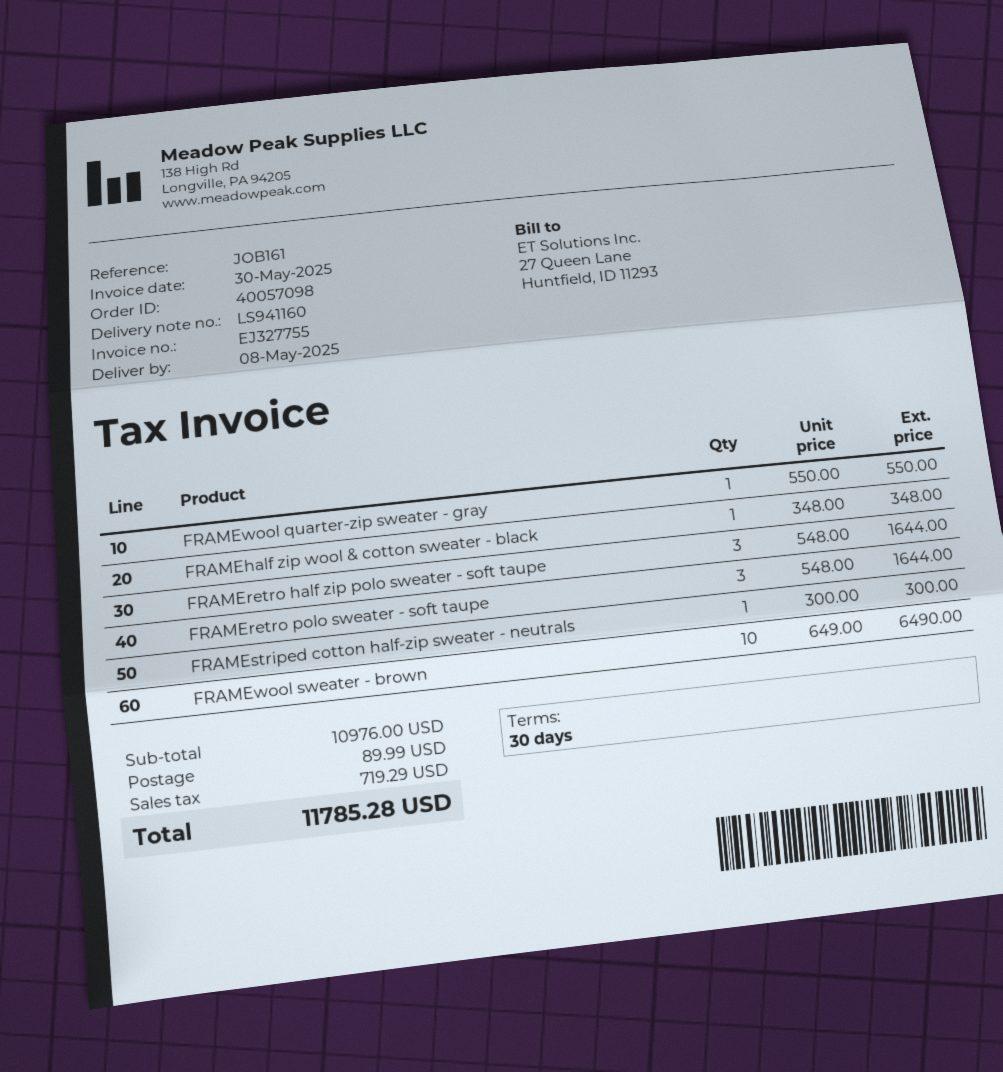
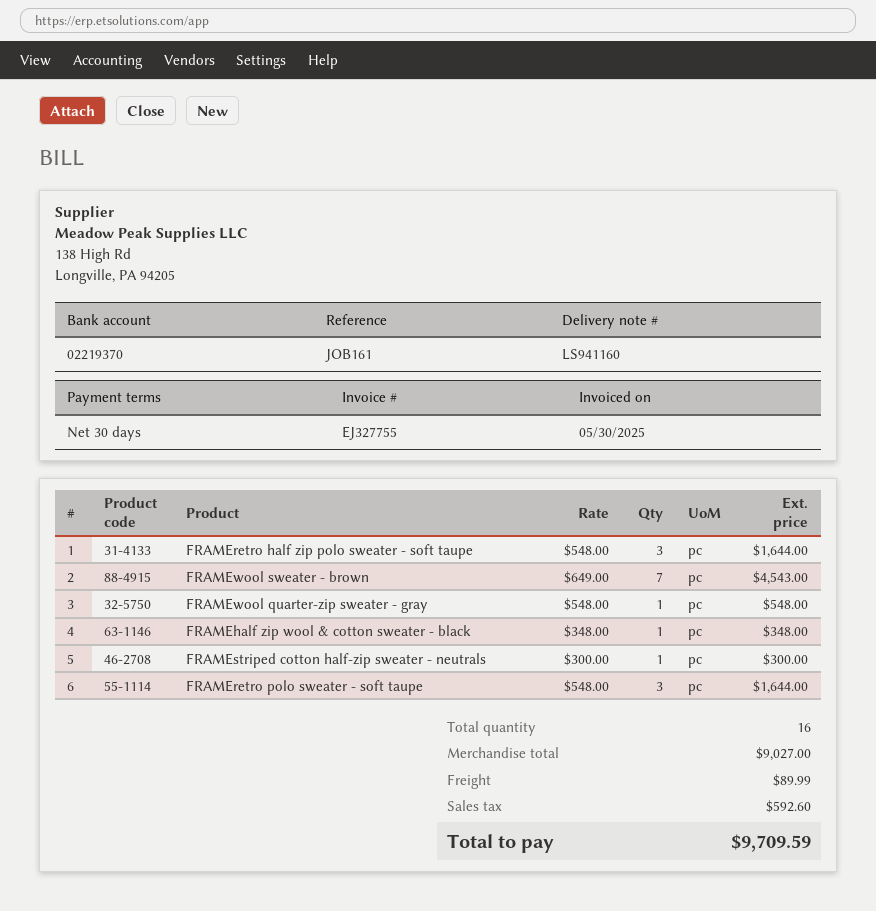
FRAMEwool quarter-zip sweater - gray: 1 x 550.00 = 550.00 -> 1 x 548.00 = 548.00
FRAMEwool sweater - brown: 10 x 649.00 = 6490.00 -> 7 x 649.00 = 4543.00
subtotal: 10976.00 -> 9027.00
tax: 719.29 -> 592.60
total: 11785.28 -> 9709.59

